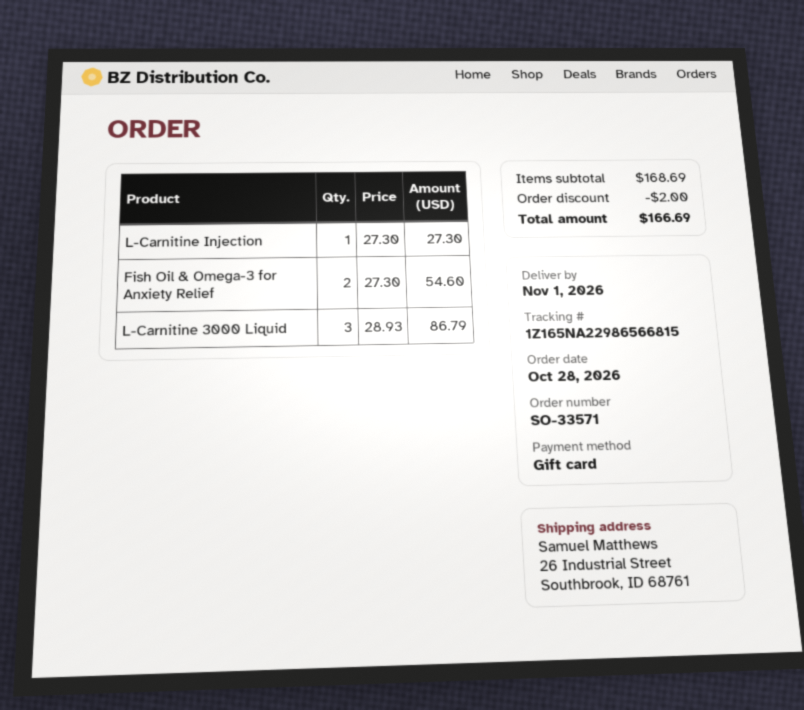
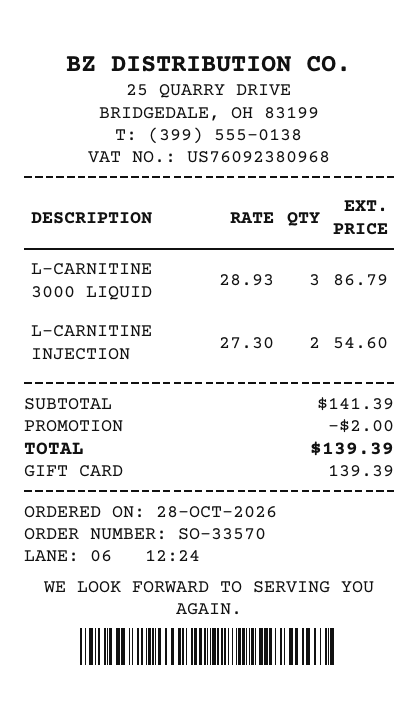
order number: SO-33571 -> SO-33570
L-Carnitine Injection: 1 x 27.30 = 27.30 -> 2 x 27.30 = 54.60
Fish Oil & Omega-3 for Anxiety Relief: 2 x 27.30 = 54.60 -> none
subtotal: 168.69 -> 141.39
total: 166.69 -> 139.39

